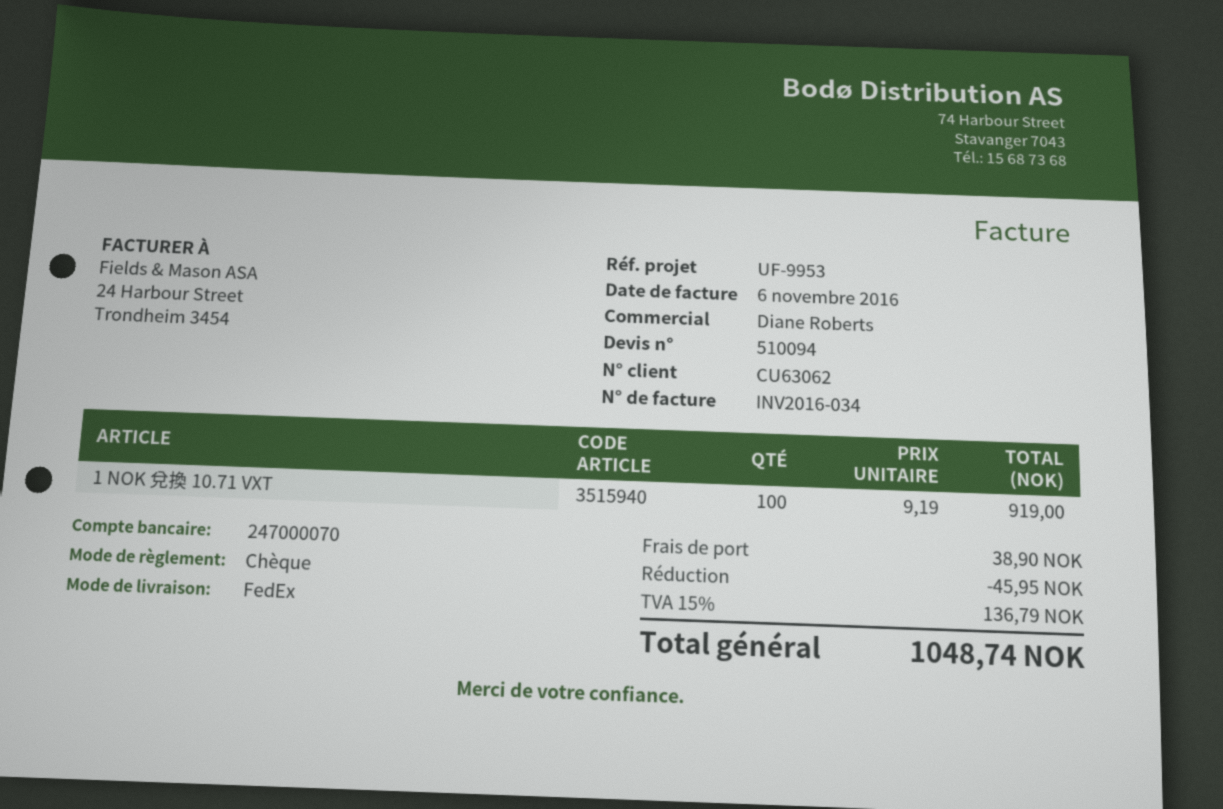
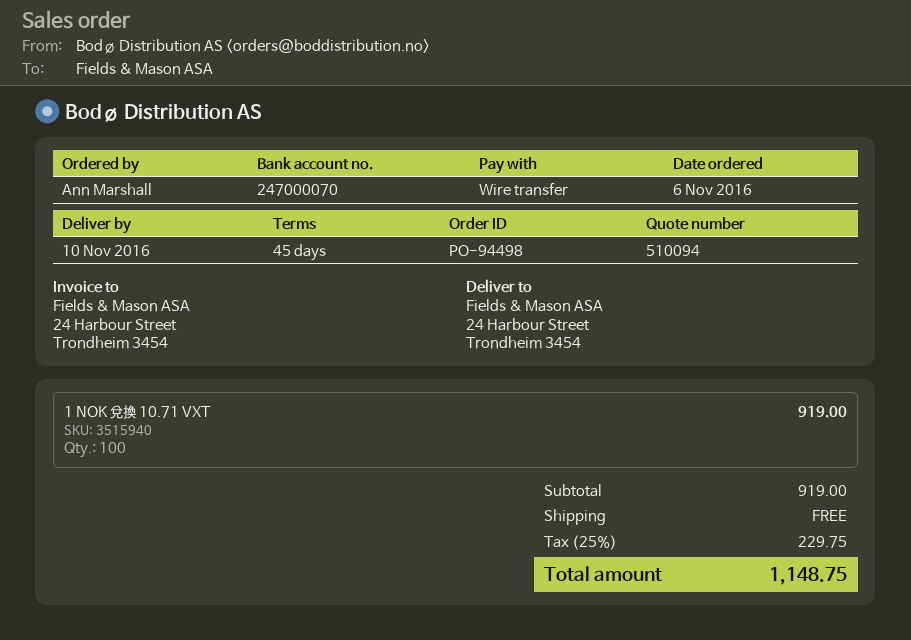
payment method: cheque -> bank transfer
discount: 45.95 -> none
shipping: 38.90 -> 0.00
tax: 15% = 136.79 -> 25% = 229.75
total: 1048.74 -> 1148.75

